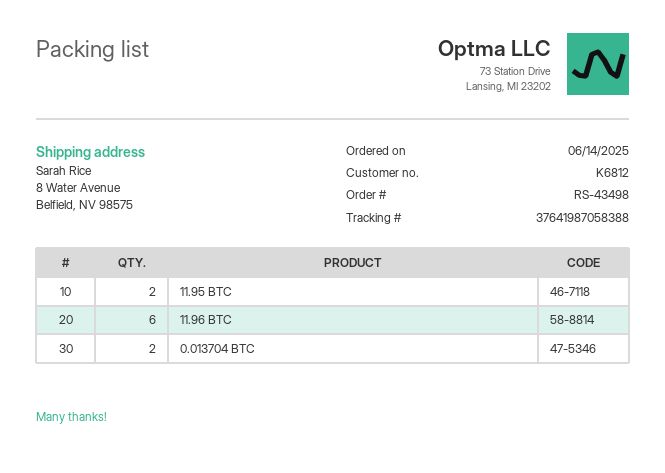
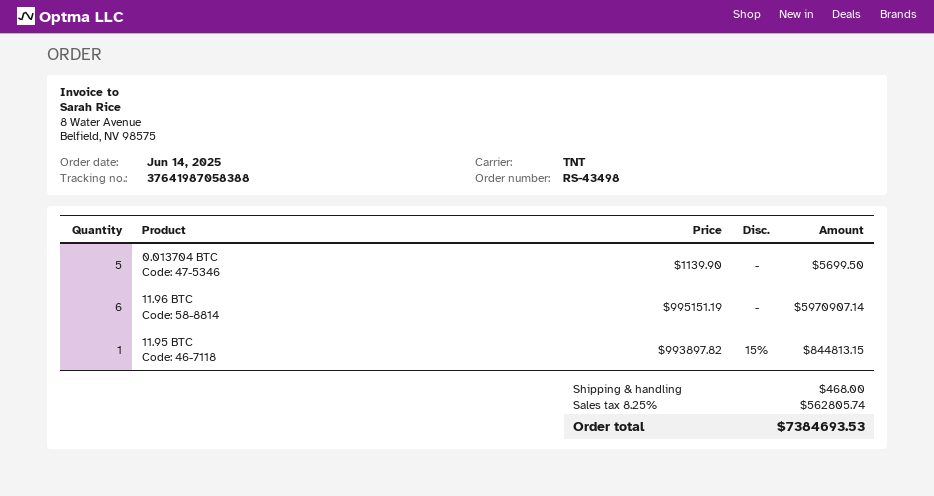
11.95 BTC: 2 -> 1
0.013704 BTC: 2 -> 5

